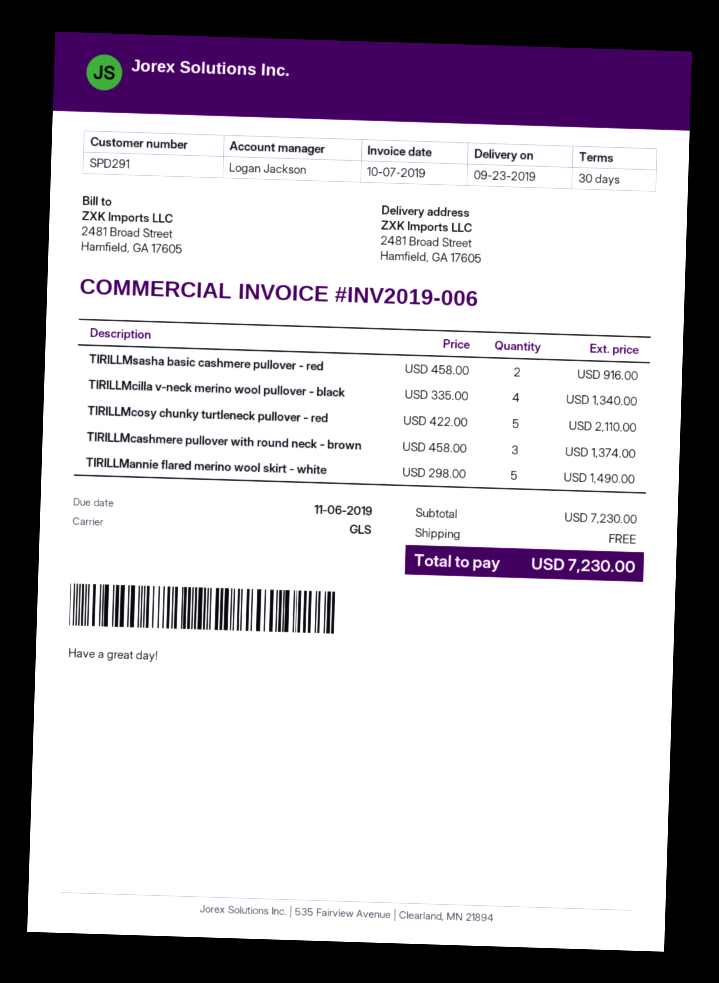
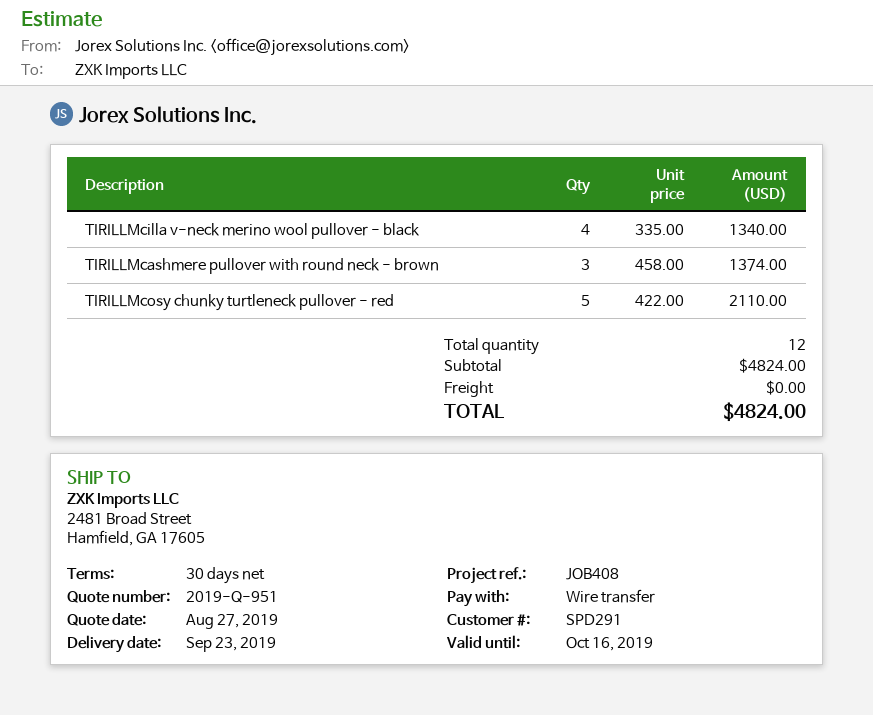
TIRILLMsasha basic cashmere pullover - red: 2 x 458.00 = 916.00 -> none
TIRILLMannie flared merino wool skirt - white: 5 x 298.00 = 1490.00 -> none
subtotal: 7230.00 -> 4824.00
total: 7230.00 -> 4824.00

